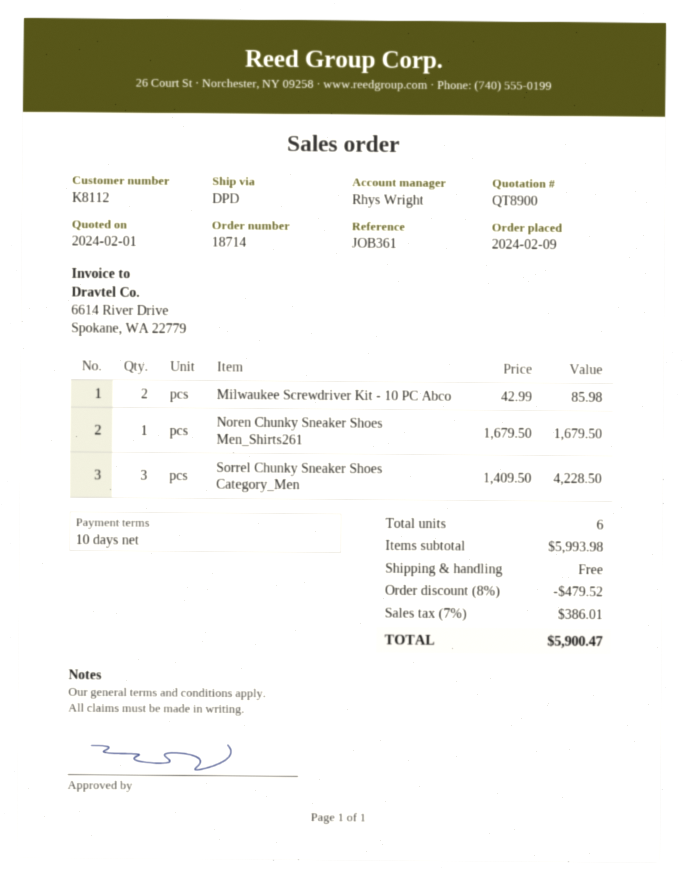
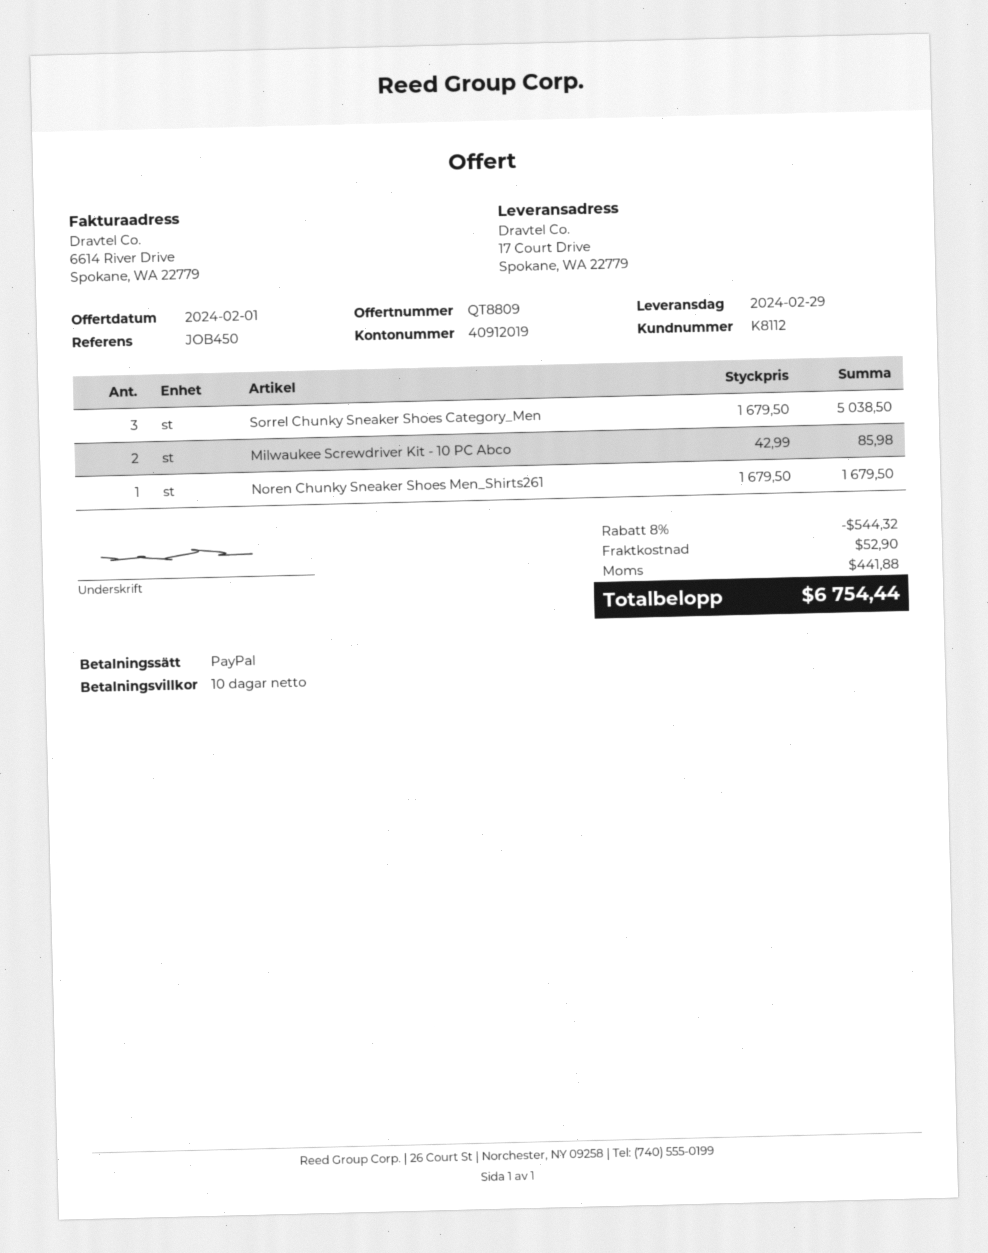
quote number: QT8900 -> QT8809
reference: JOB361 -> JOB450
Sorrel Chunky Sneaker Shoes Category_Men: 3 x 1409.50 = 4228.50 -> 3 x 1679.50 = 5038.50
discount: 8% = 479.52 -> 8% = 544.32
shipping: 0.00 -> 52.90
tax: 386.01 -> 441.88
total: 5900.47 -> 6754.44

